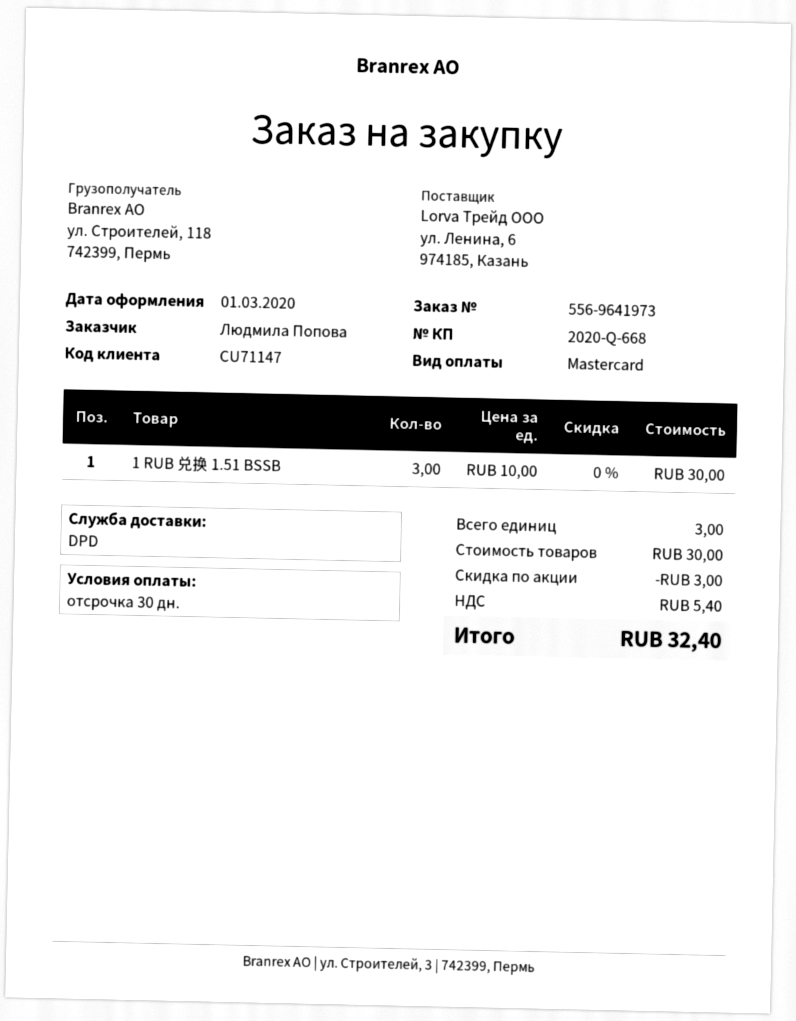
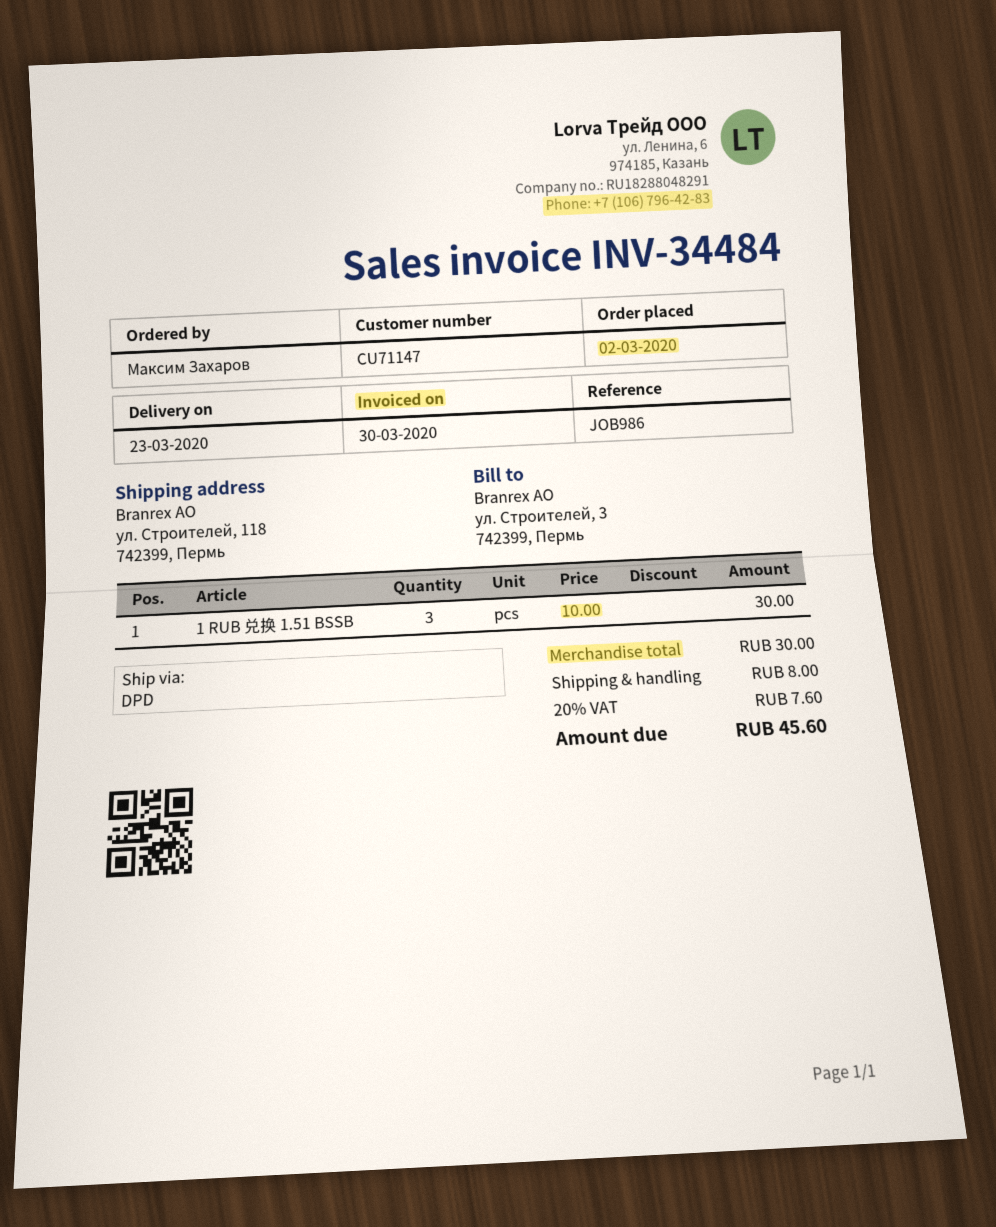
order date: 2020-03-01 -> 2020-03-02
ordered by: Людмила Попова -> Максим Захаров
discount: 3.00 -> none
shipping: none -> 8.00
tax: 5.40 -> 7.60
total: 32.40 -> 45.60

